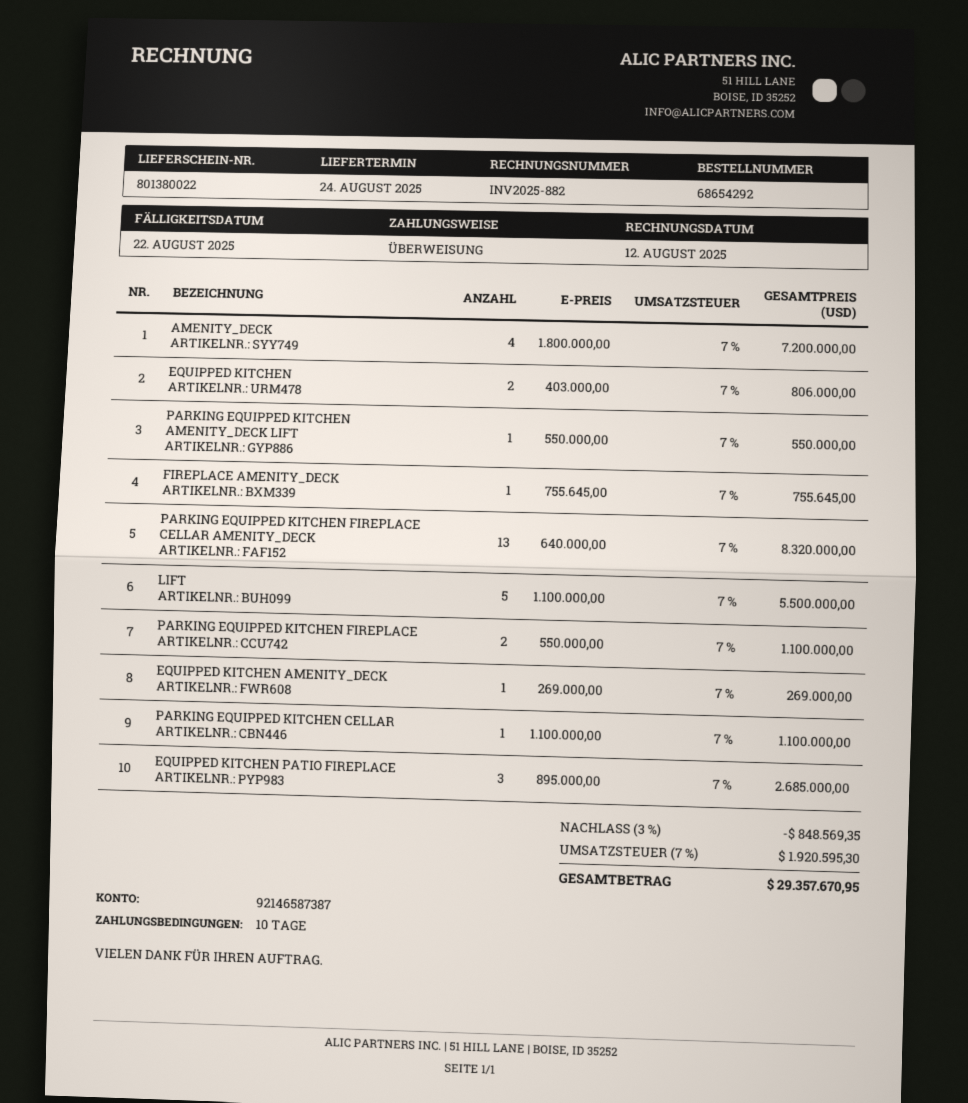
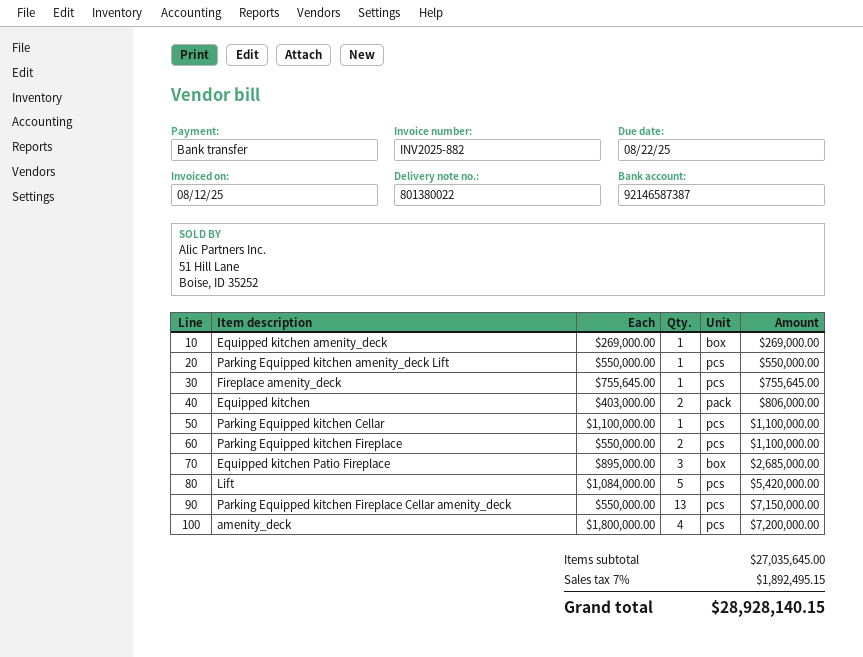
PARKING EQUIPPED KITCHEN FIREPLACE CELLAR AMENITY_DECK: 13 x 640000.00 = 8320000.00 -> 13 x 550000.00 = 7150000.00
LIFT: 5 x 1100000.00 = 5500000.00 -> 5 x 1084000.00 = 5420000.00
discount: 3% = 848569.35 -> none
tax: 7% = 1920595.30 -> 7% = 1892495.15
total: 29357670.95 -> 28928140.15

